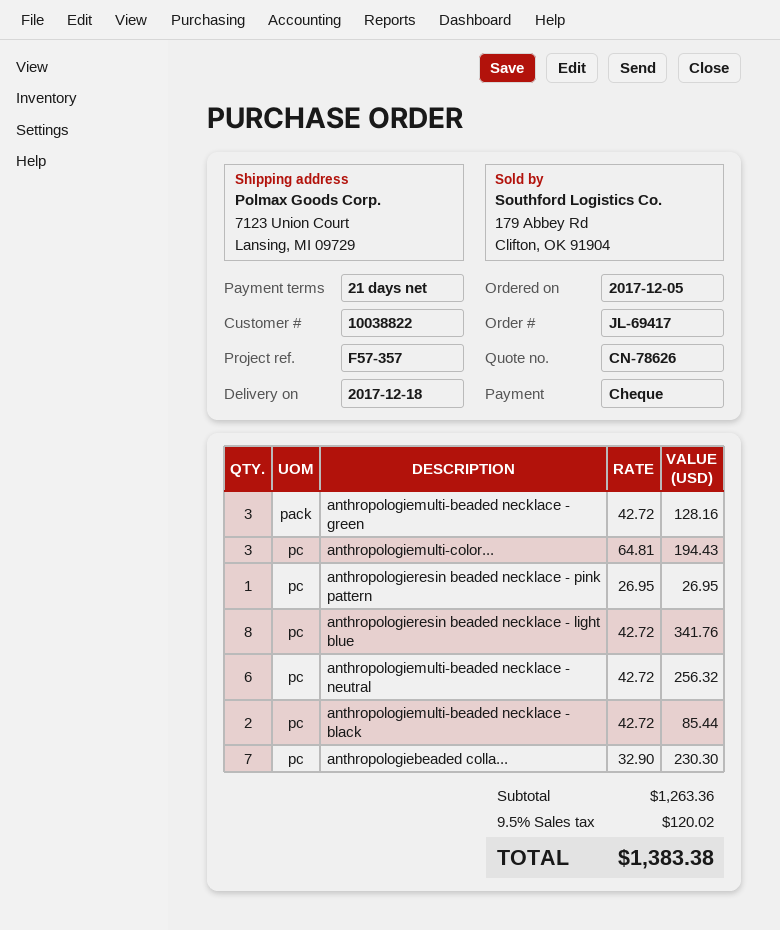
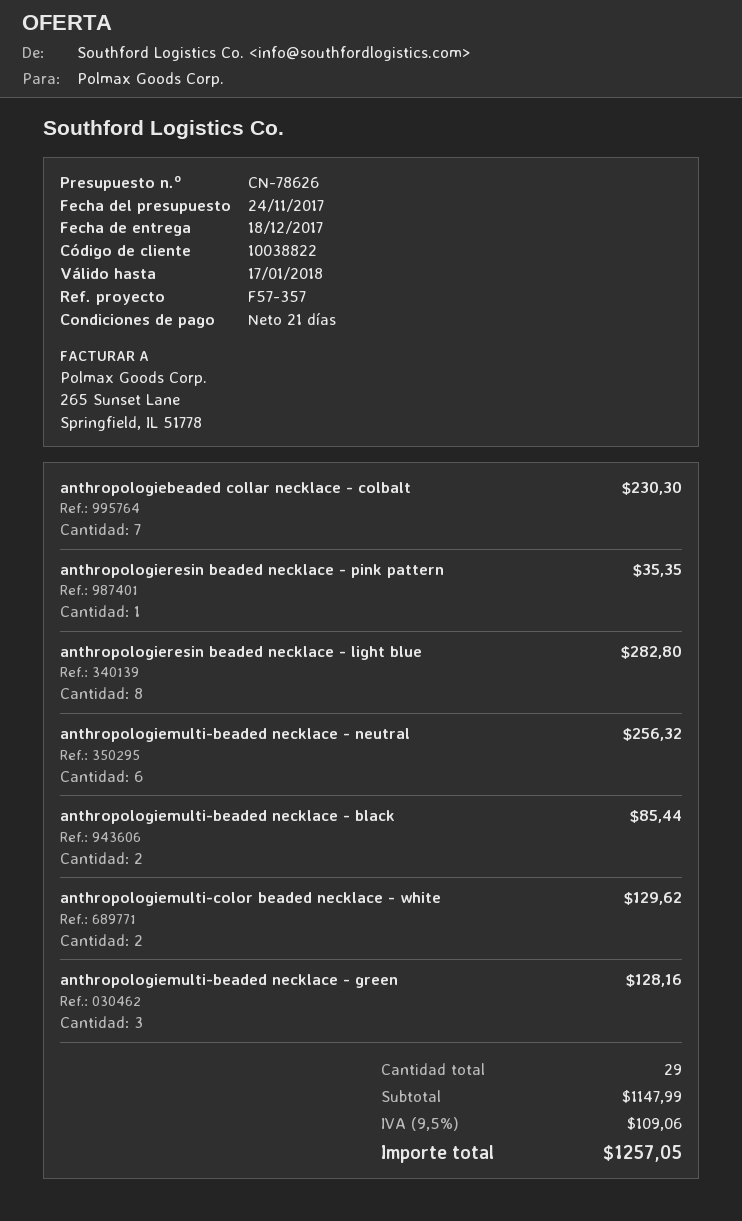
anthropologiemulti-color...: 3 for 194.43 -> 2 for 129.62
anthropologieresin beaded necklace - pink pattern: 1 for 26.95 -> 1 for 35.35
anthropologieresin beaded necklace - light blue: 8 for 341.76 -> 8 for 282.80
subtotal: 1263.36 -> 1147.99
tax: 9.5% = 120.02 -> 9.5% = 109.06
total: 1383.38 -> 1257.05

